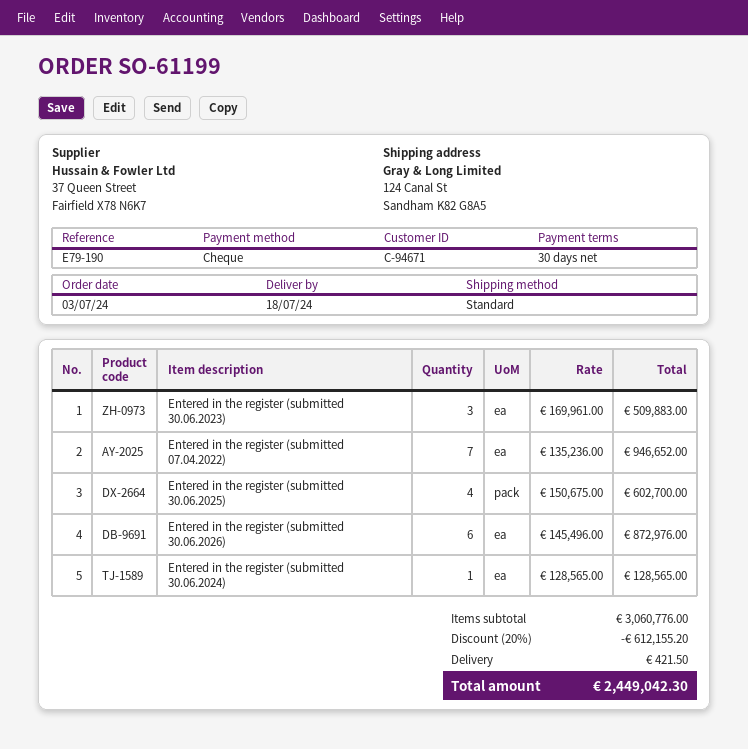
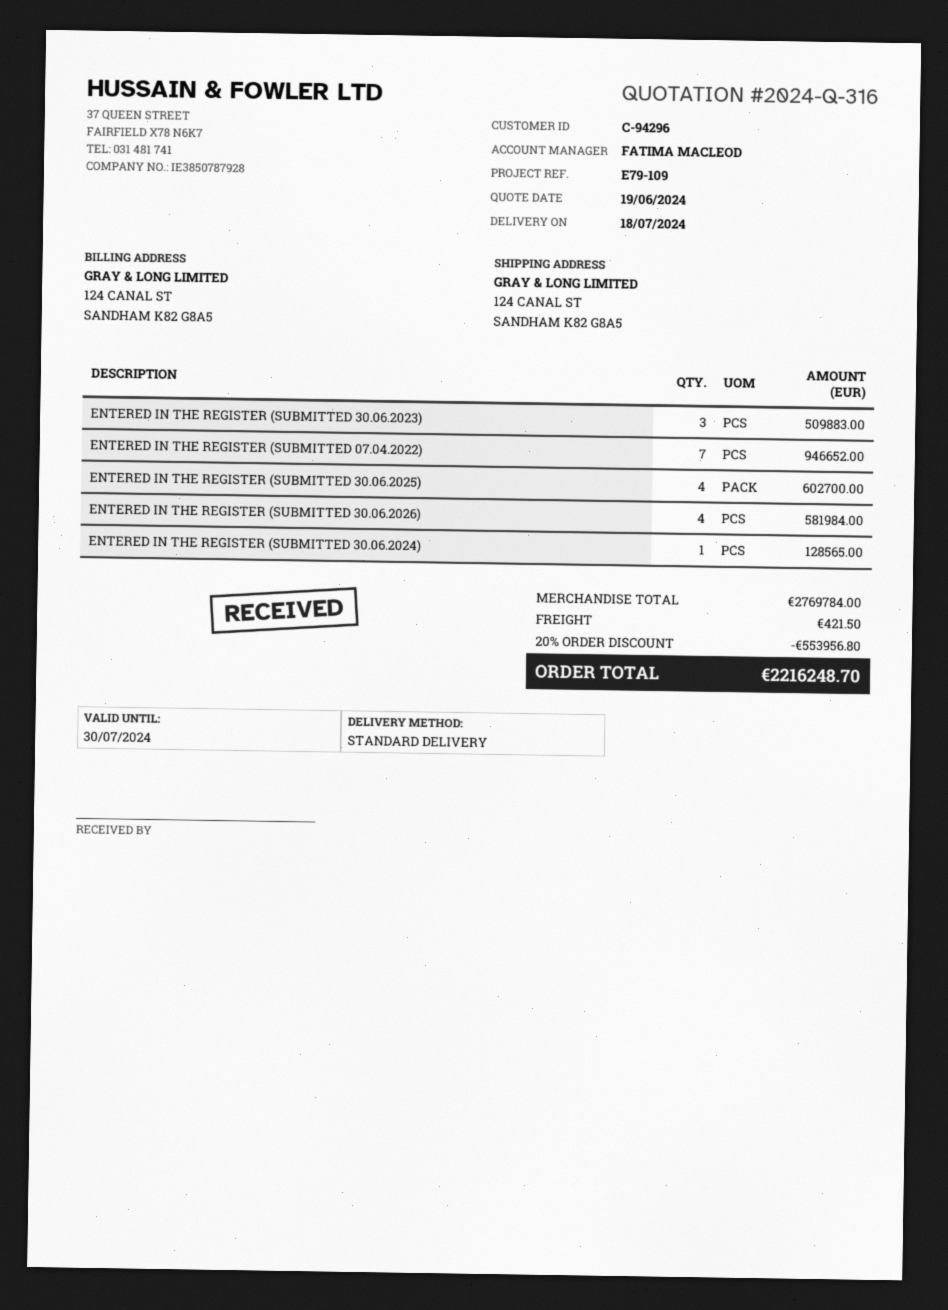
customer number: C-94671 -> C-94296
reference: E79-190 -> E79-109
Entered in the register (submitted 30.06.2026): 6 for 872976.00 -> 4 for 581984.00
subtotal: 3060776.00 -> 2769784.00
discount: 20% = 612155.20 -> 20% = 553956.80
total: 2449042.30 -> 2216248.70

